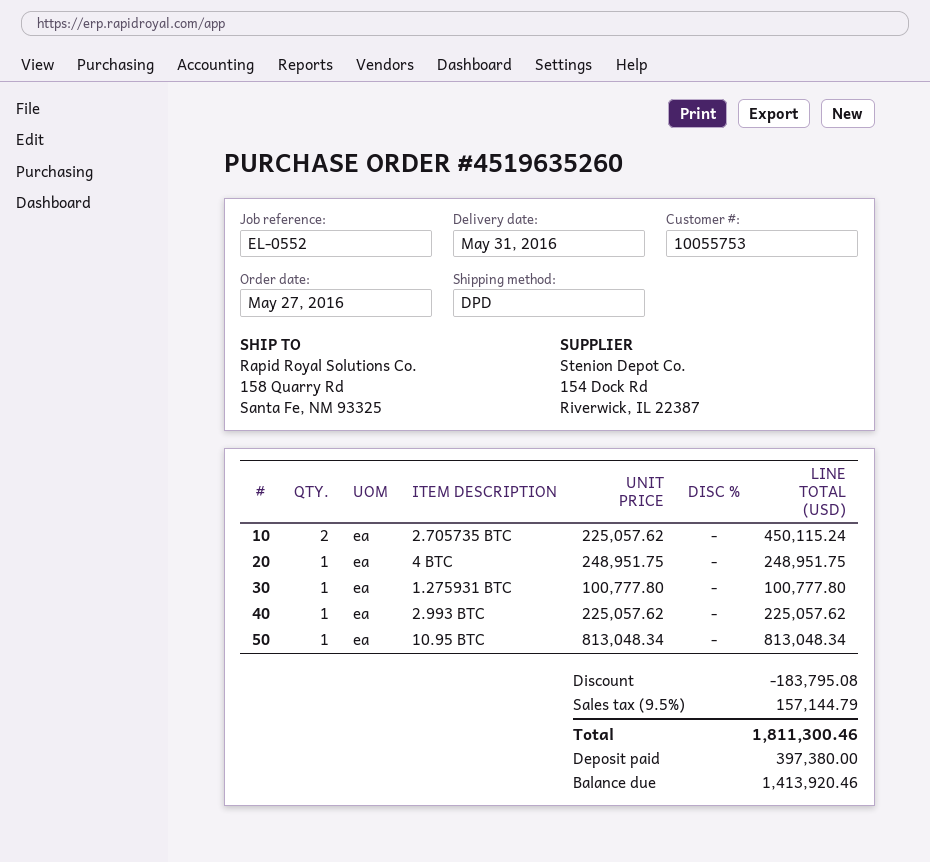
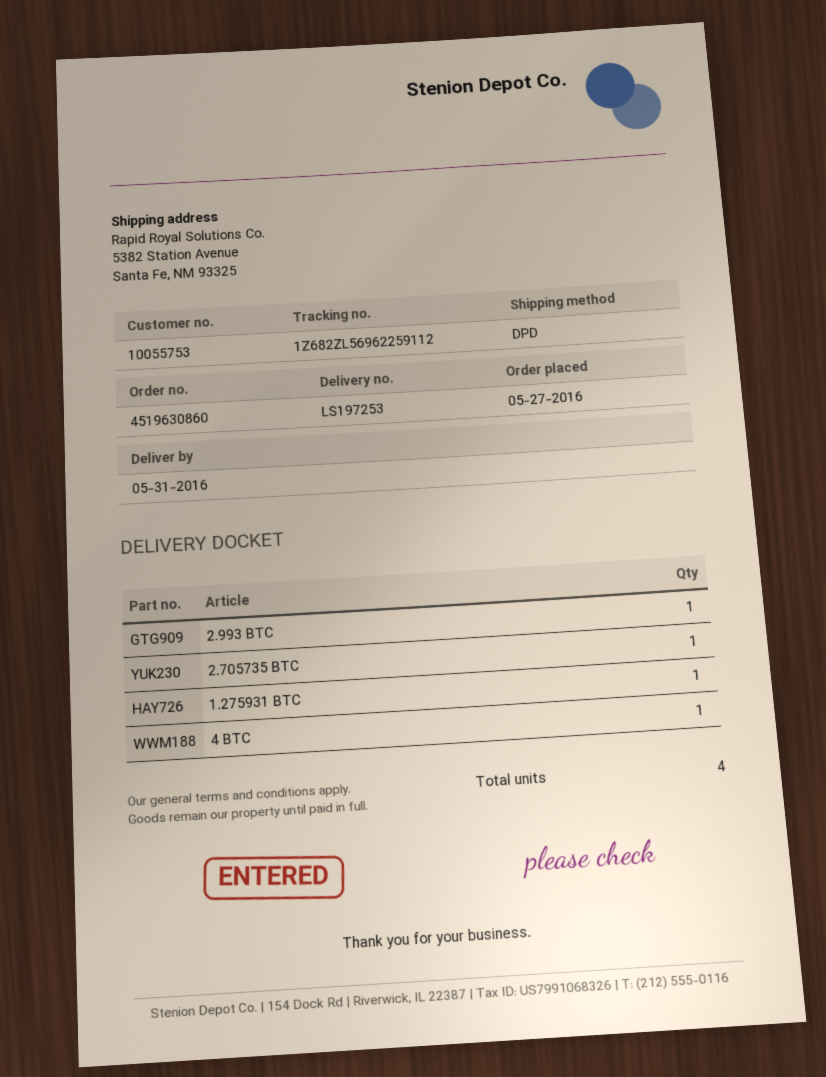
order number: 4519635260 -> 4519630860
ship to: 158 Quarry Rd, Santa Fe, NM 93325 -> 5382 Station Avenue, Santa Fe, NM 93325
2.705735 BTC: 2 -> 1
10.95 BTC: 1 -> none

